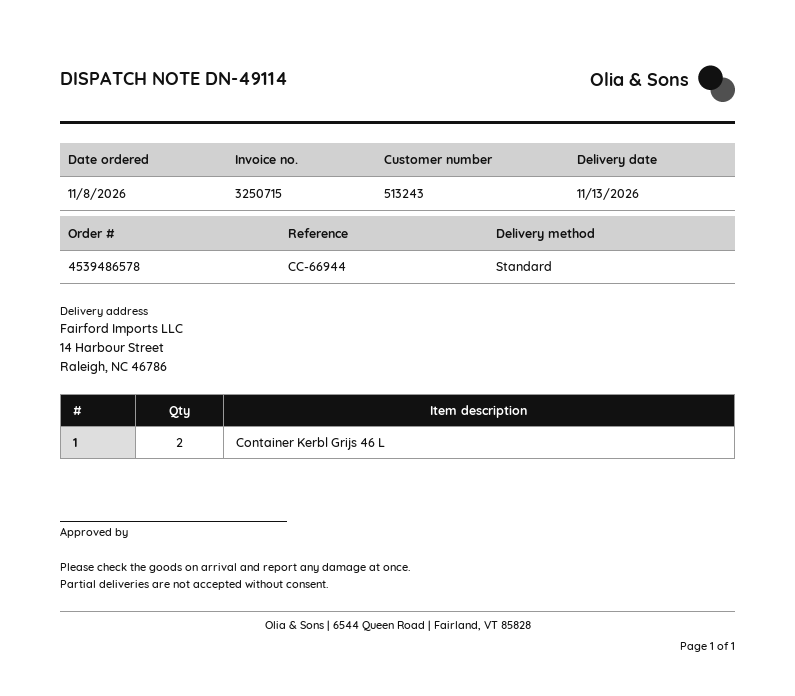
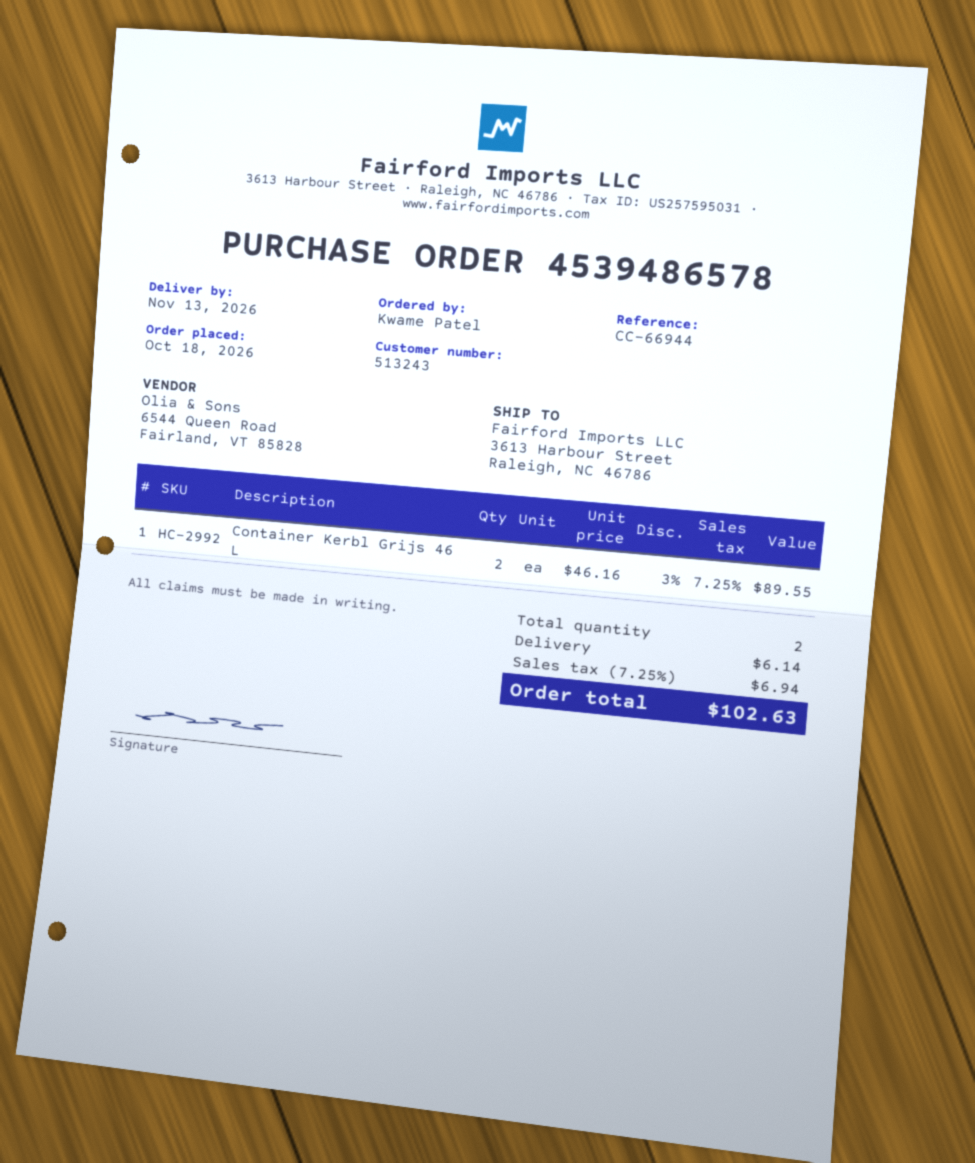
order date: 2026-11-08 -> 2026-10-18
ship to: 14 Harbour Street, Raleigh, NC 46786 -> 3613 Harbour Street, Raleigh, NC 46786

